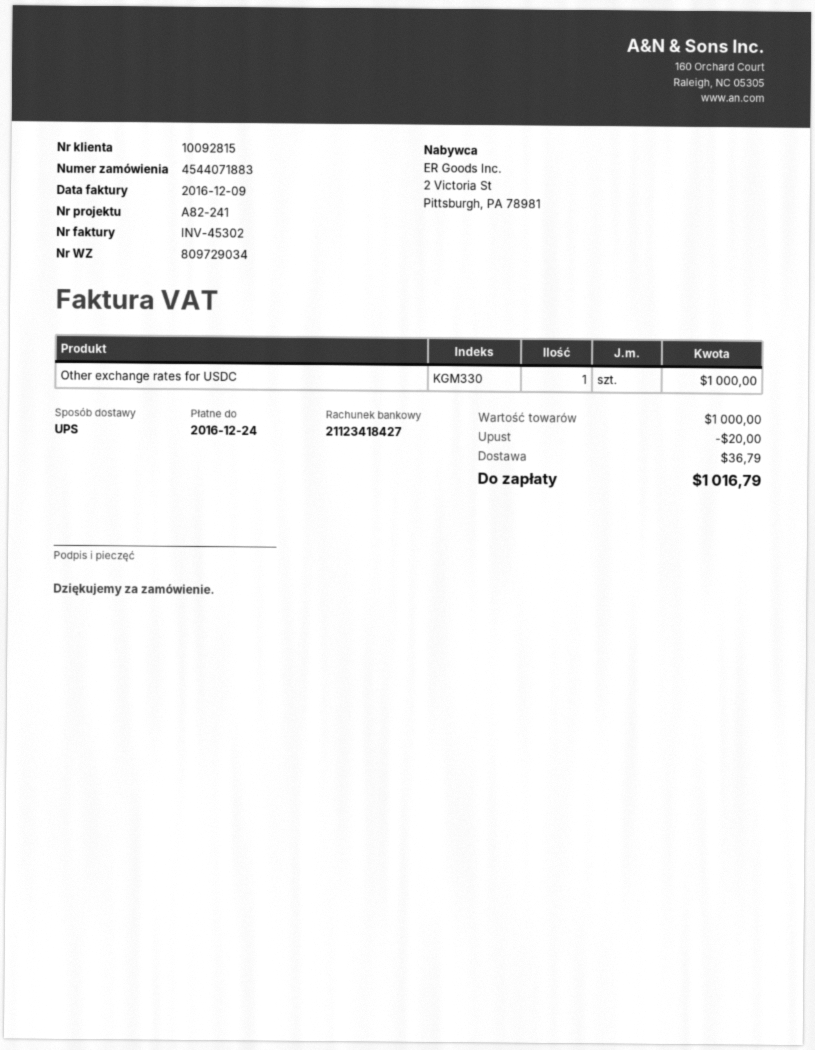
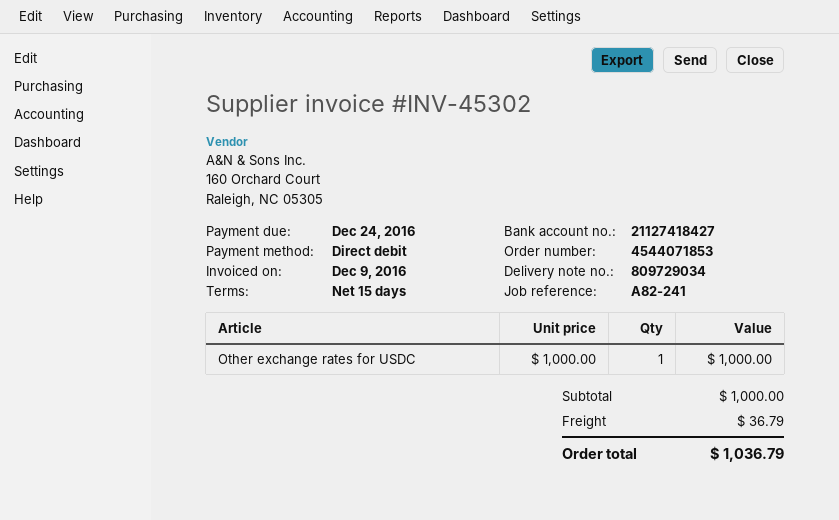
order number: 4544071883 -> 4544071853
bank account: 21123418427 -> 21127418427
discount: 20.00 -> none
total: 1016.79 -> 1036.79

